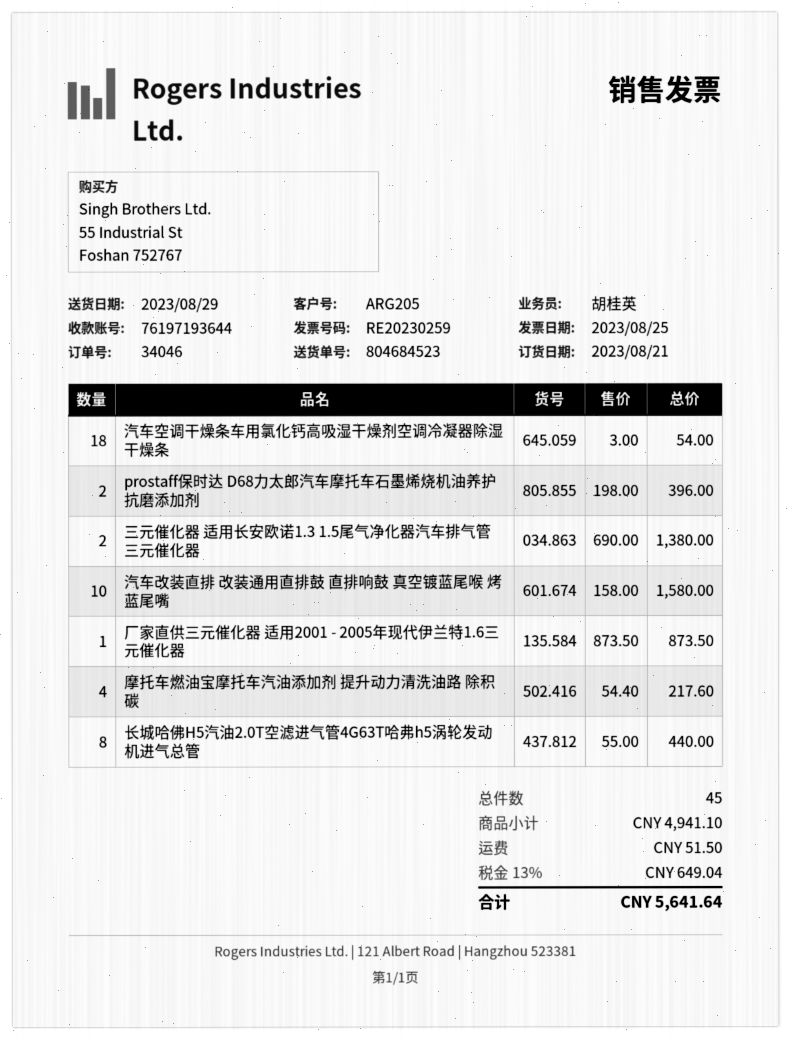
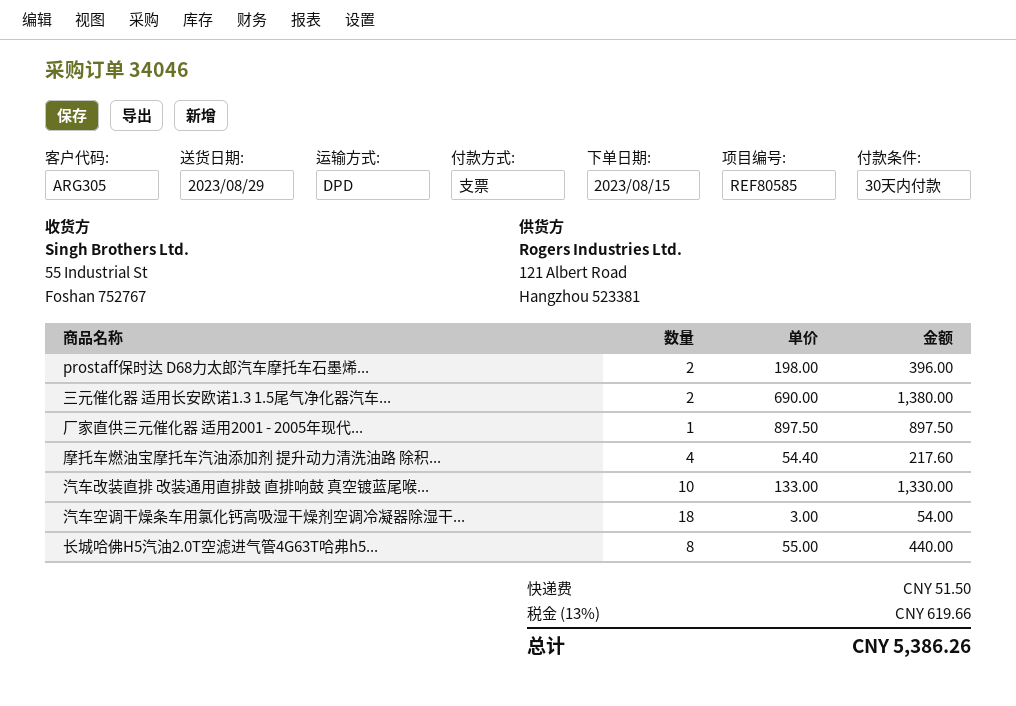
order date: 2023-08-21 -> 2023-08-15
customer number: ARG205 -> ARG305
汽车改装直排 改装通用直排鼓 直排响鼓 真空镀蓝尾喉 烤蓝尾嘴: 10 x 158.00 = 1580.00 -> 10 x 133.00 = 1330.00
厂家直供三元催化器 适用2001 - 2005年现代伊兰特1.6三元催化器: 1 x 873.50 = 873.50 -> 1 x 897.50 = 897.50
tax: 13% = 649.04 -> 13% = 619.66
total: 5641.64 -> 5386.26

